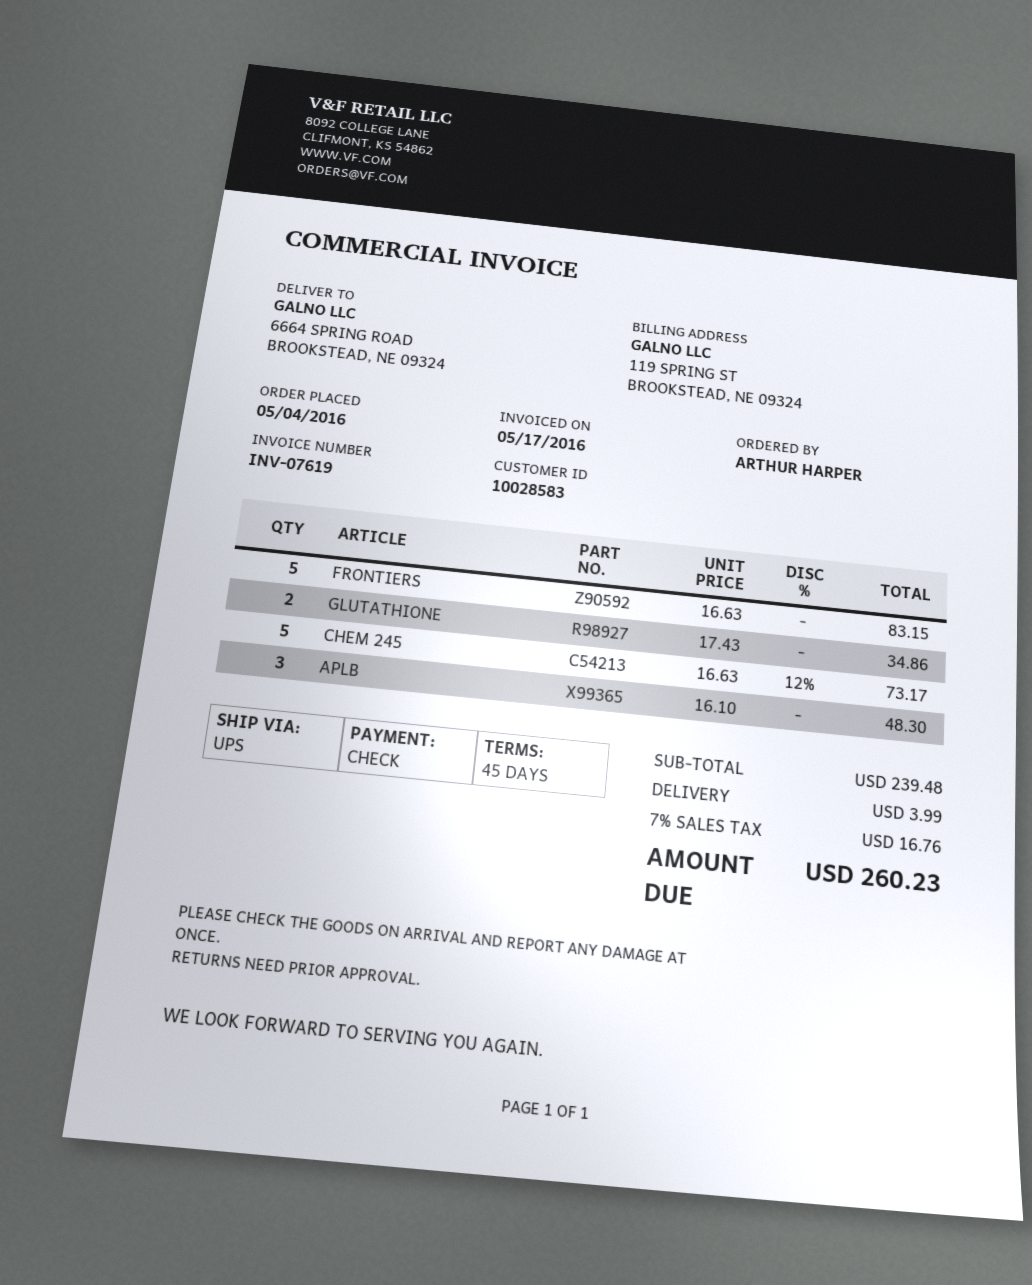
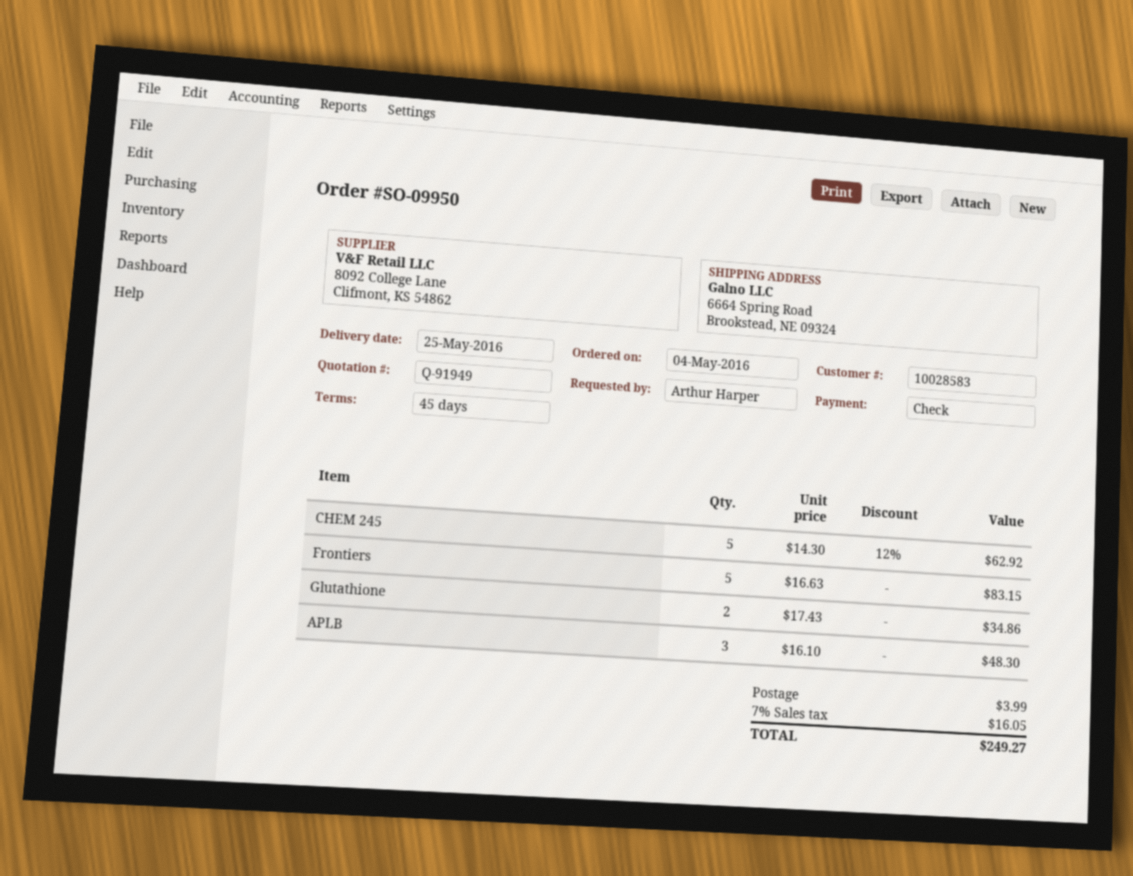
CHEM 245: 5 x 16.63 - 12% = 73.17 -> 5 x 14.30 - 12% = 62.92
tax: 7% = 16.76 -> 7% = 16.05
total: 260.23 -> 249.27

